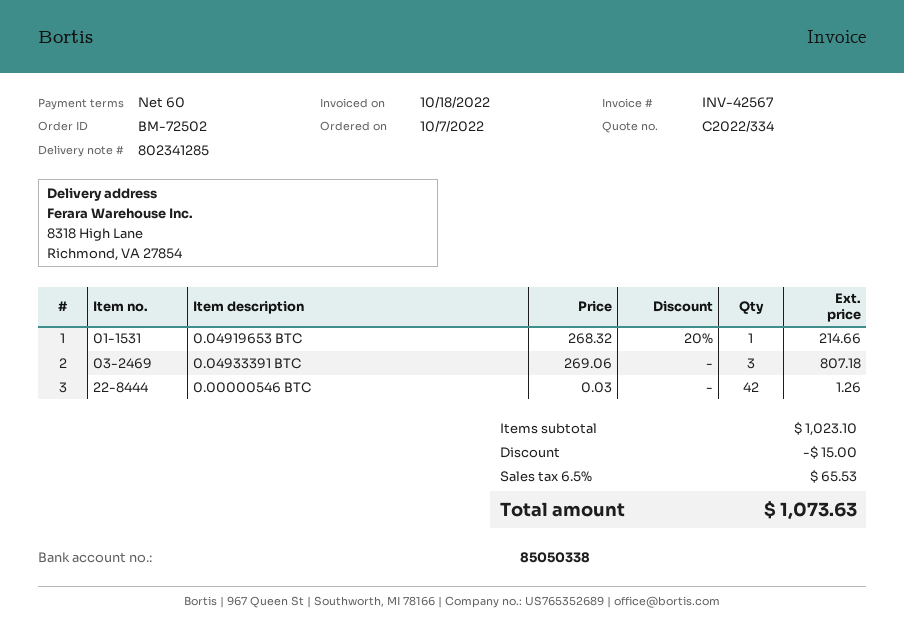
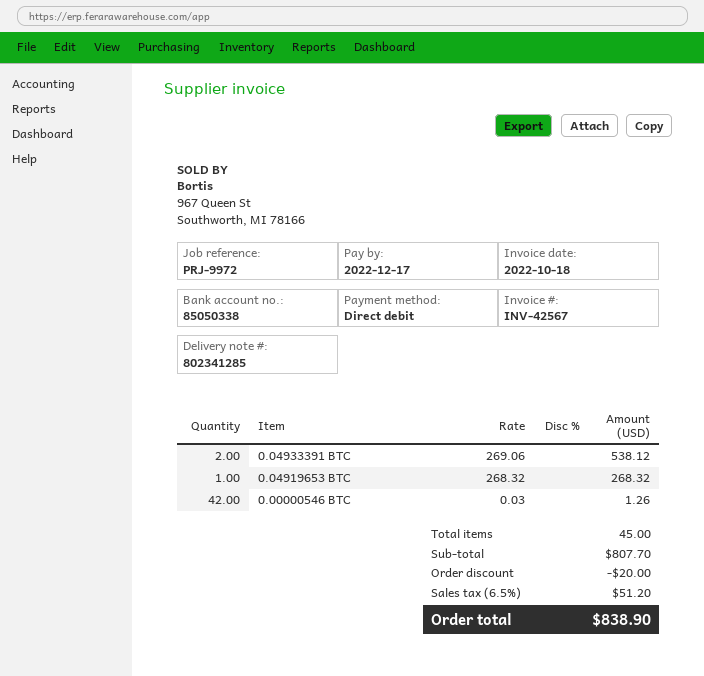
0.04919653 BTC: 1 x 268.32 - 20% = 214.66 -> 1 x 268.32 = 268.32
0.04933391 BTC: 3 x 269.06 = 807.18 -> 2 x 269.06 = 538.12
subtotal: 1023.10 -> 807.70
discount: 15.00 -> 20.00
tax: 6.5% = 65.53 -> 6.5% = 51.20
total: 1073.63 -> 838.90

